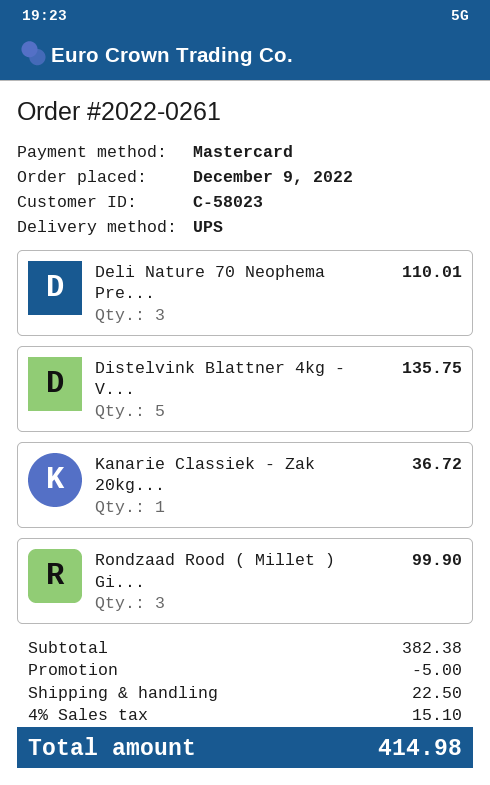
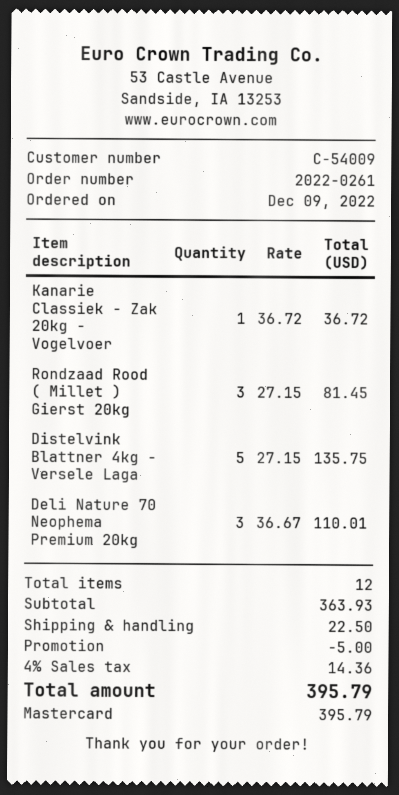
customer number: C-58023 -> C-54009
Rondzaad Rood ( Millet ) Gi...: 3 for 99.90 -> 3 for 81.45
subtotal: 382.38 -> 363.93
tax: 4% = 15.10 -> 4% = 14.36
total: 414.98 -> 395.79

